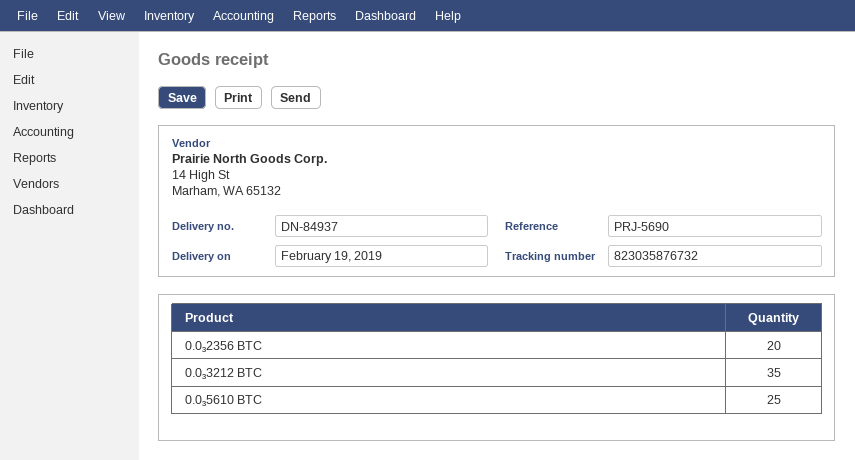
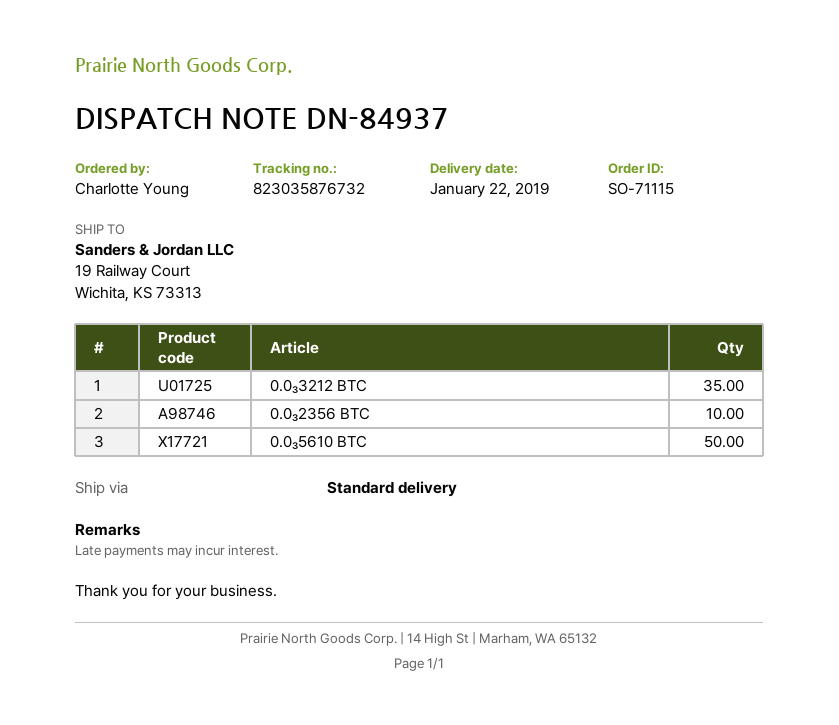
delivery date: 2019-02-19 -> 2019-01-22
0.0₃2356 BTC: 20 -> 10
0.0₃5610 BTC: 25 -> 50

